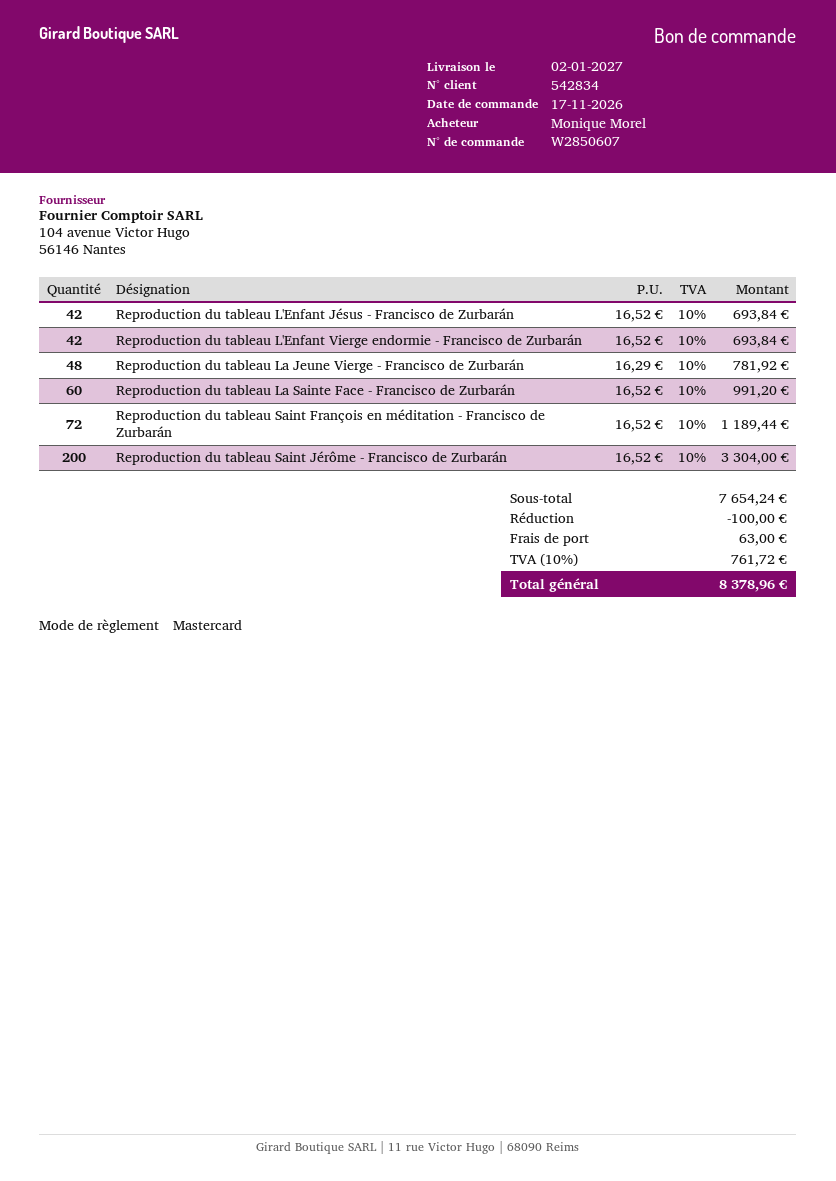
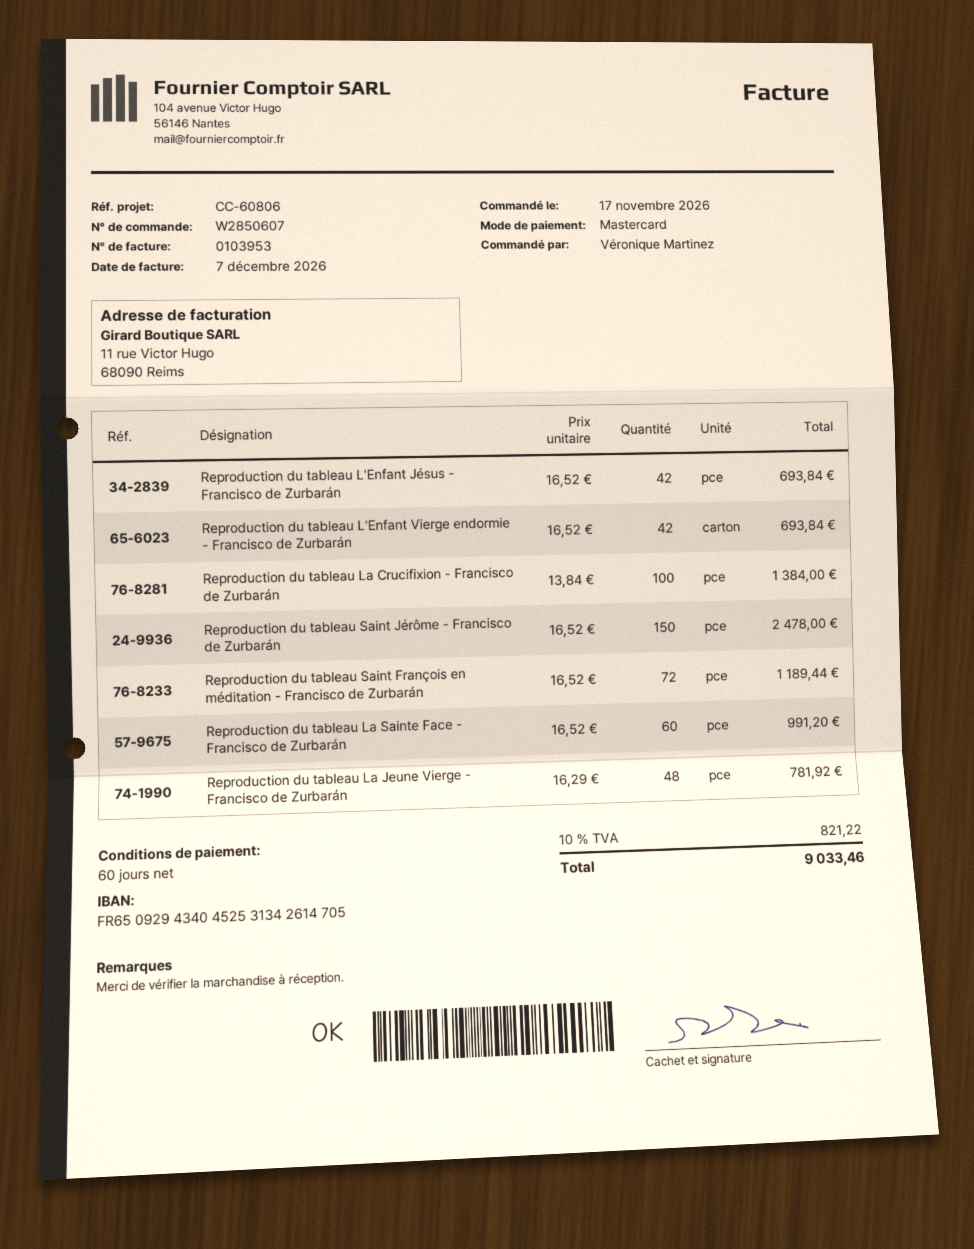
ordered by: Monique Morel -> Véronique Martinez
Reproduction du tableau Saint Jérôme - Francisco de Zurbarán: 200 x 16.52 = 3304.00 -> 150 x 16.52 = 2478.00
Reproduction du tableau La Crucifixion - Francisco de Zurbarán: none -> 100 x 13.84 = 1384.00
discount: 100.00 -> none
shipping: 63.00 -> none
tax: 10% = 761.72 -> 10% = 821.22
total: 8378.96 -> 9033.46

